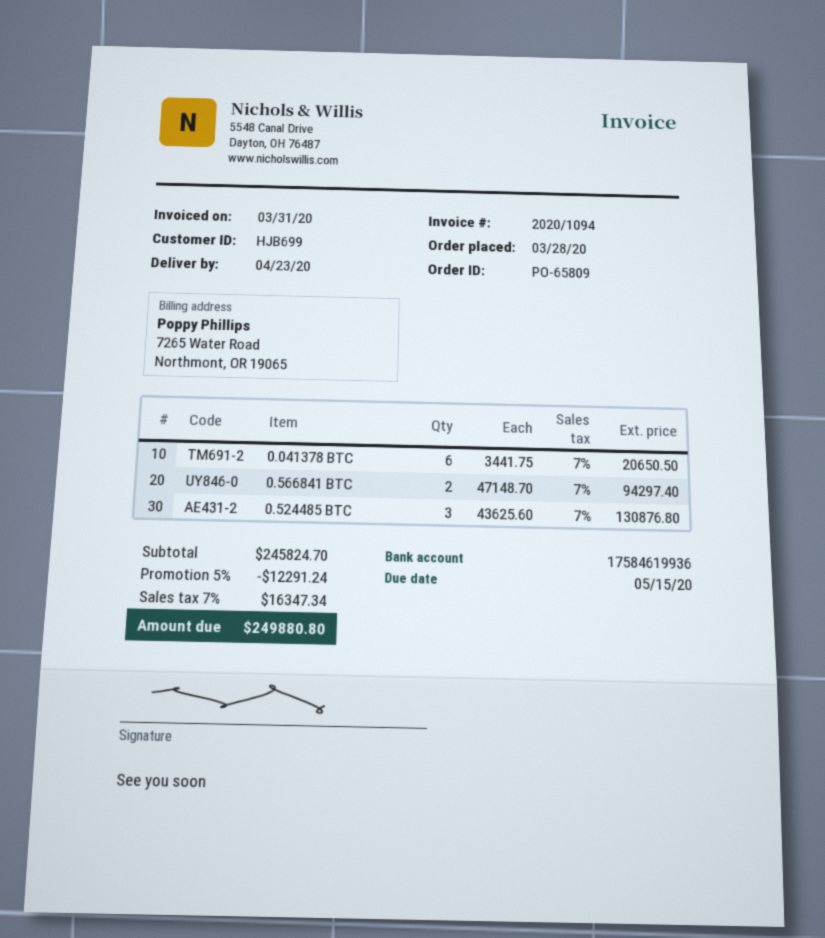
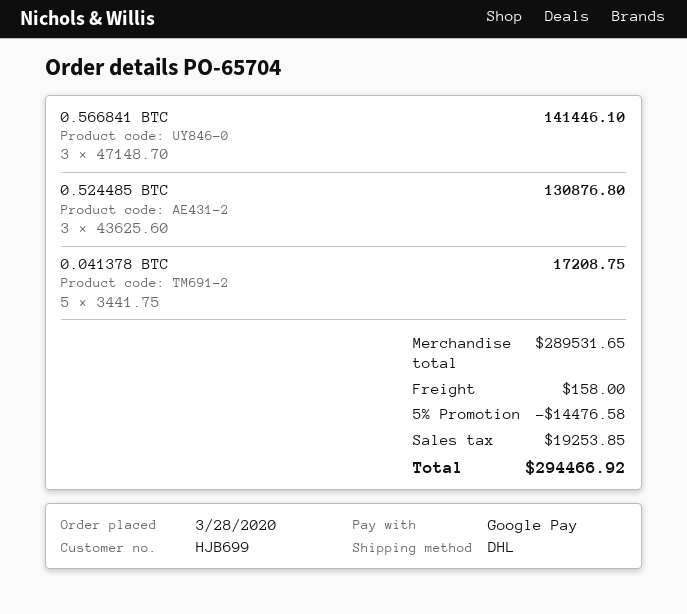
order number: PO-65809 -> PO-65704
0.041378 BTC: 6 x 3441.75 = 20650.50 -> 5 x 3441.75 = 17208.75
0.566841 BTC: 2 x 47148.70 = 94297.40 -> 3 x 47148.70 = 141446.10
subtotal: 245824.70 -> 289531.65
discount: 5% = 12291.24 -> 5% = 14476.58
shipping: none -> 158.00
tax: 16347.34 -> 19253.85
total: 249880.80 -> 294466.92

